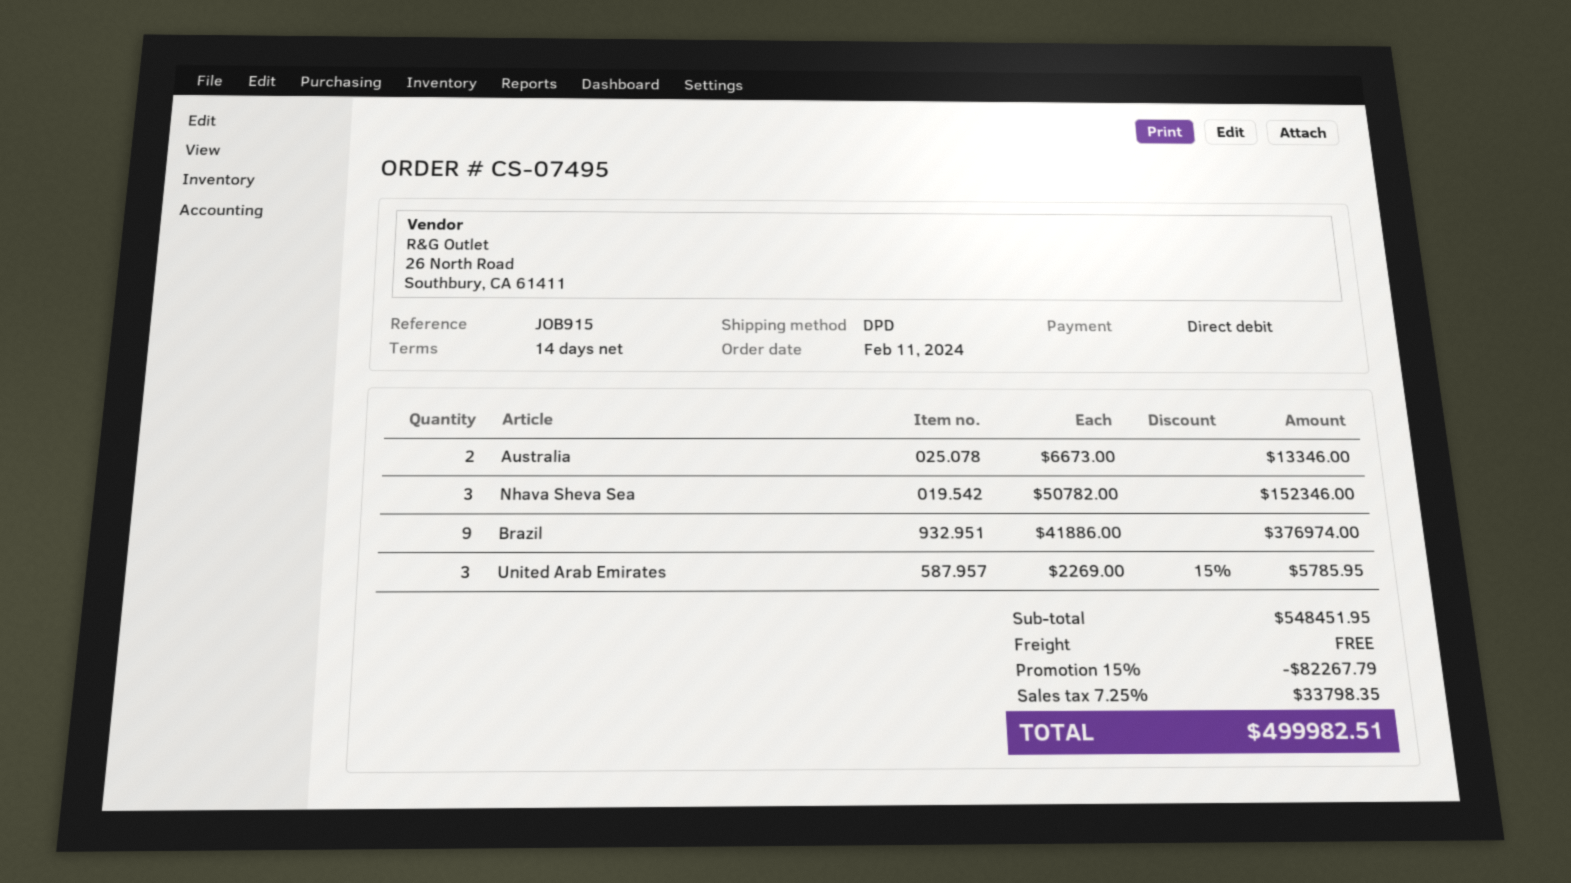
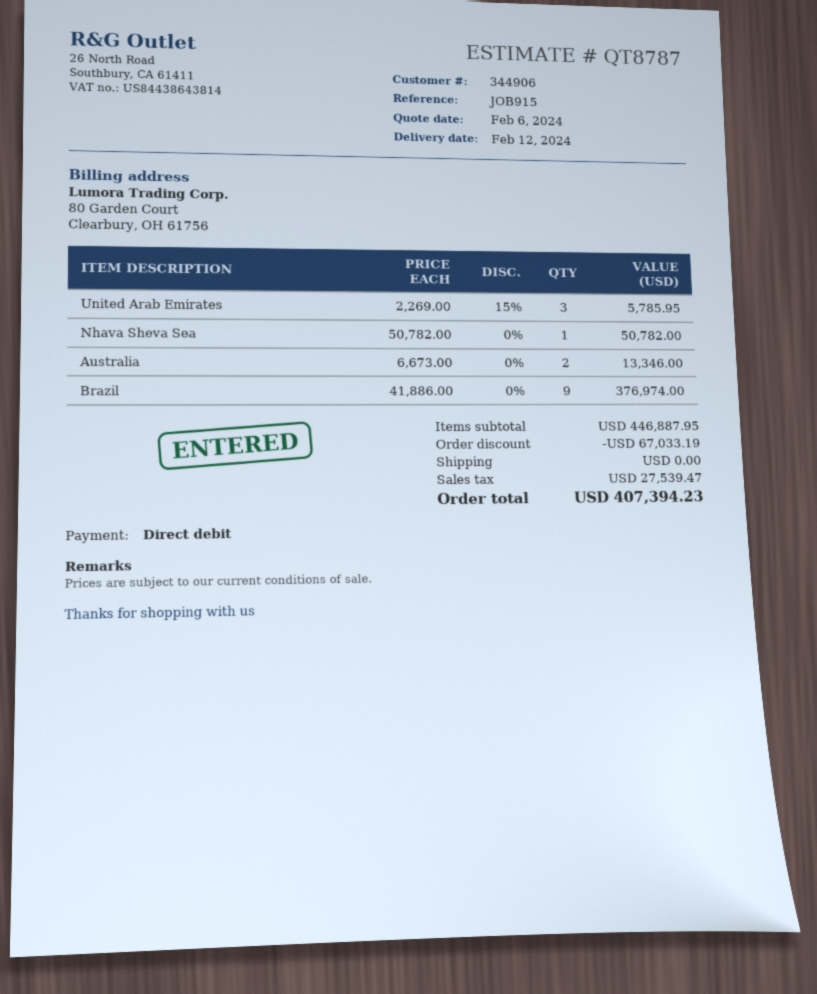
Nhava Sheva Sea: 3 x 50782.00 = 152346.00 -> 1 x 50782.00 = 50782.00
subtotal: 548451.95 -> 446887.95
discount: 82267.79 -> 67033.19
tax: 33798.35 -> 27539.47
total: 499982.51 -> 407394.23

